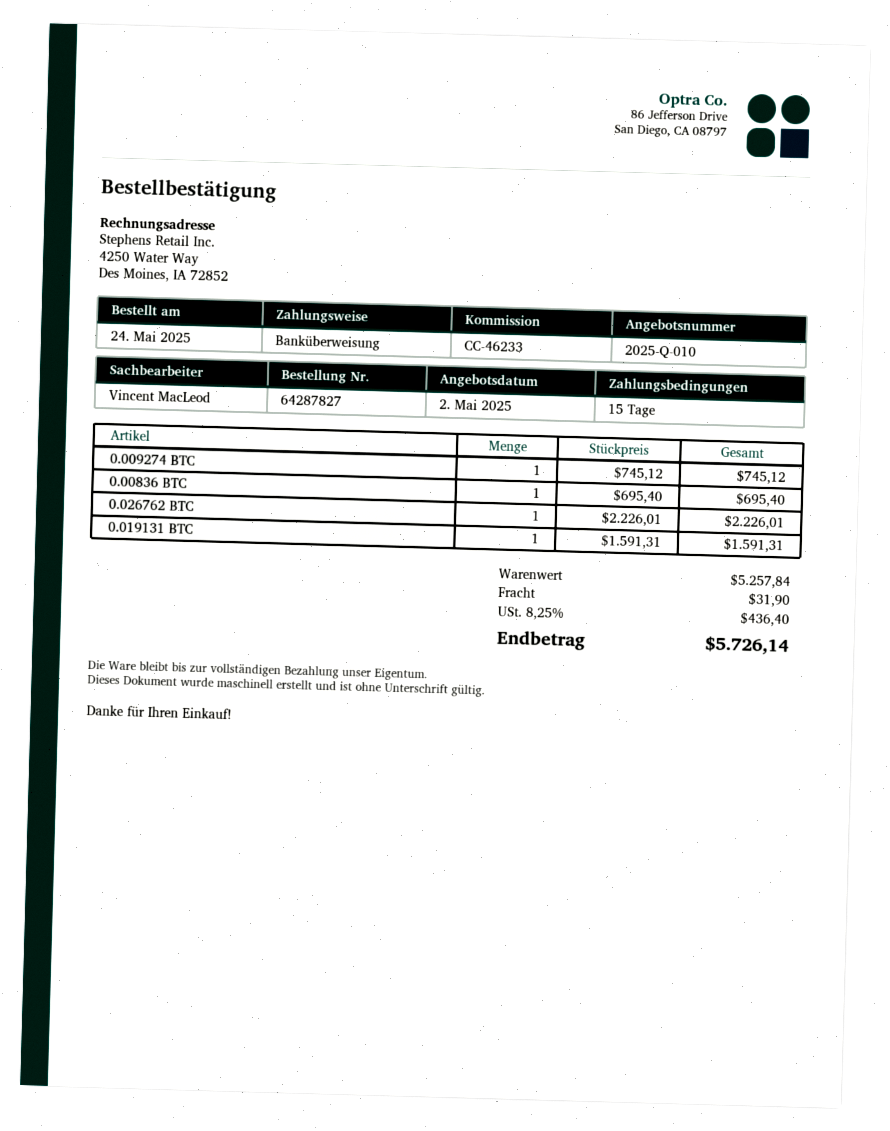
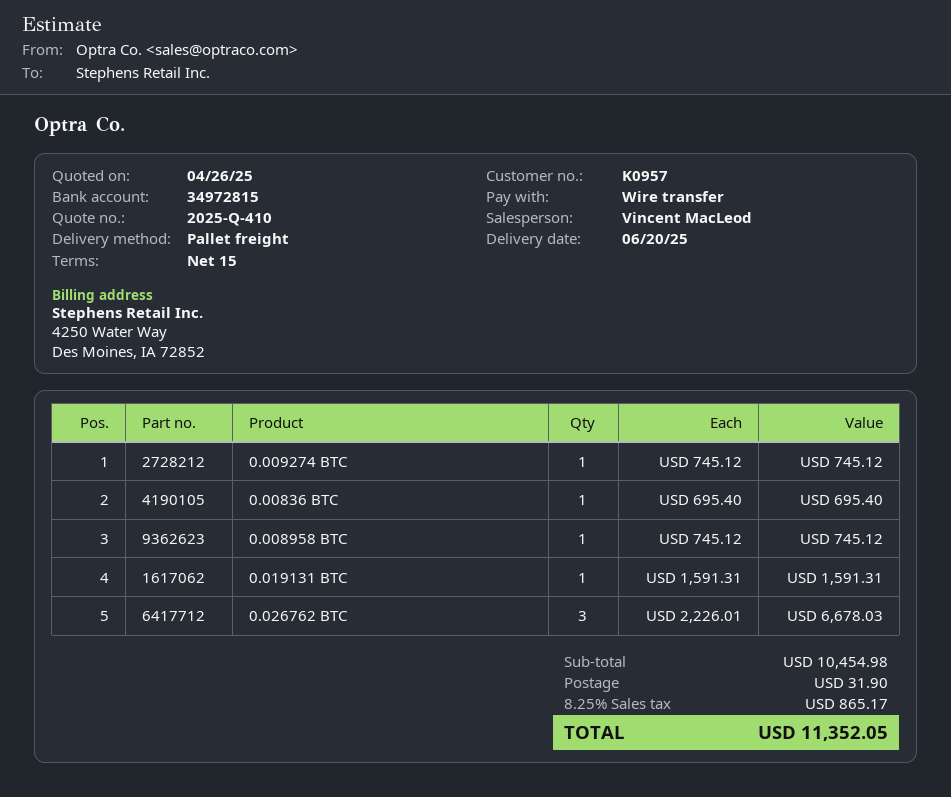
quote number: 2025-Q-010 -> 2025-Q-410
quote date: 2025-05-02 -> 2025-04-26
0.026762 BTC: 1 x 2226.01 = 2226.01 -> 3 x 2226.01 = 6678.03
0.008958 BTC: none -> 1 x 745.12 = 745.12
subtotal: 5257.84 -> 10454.98
tax: 8.25% = 436.40 -> 8.25% = 865.17
total: 5726.14 -> 11352.05

